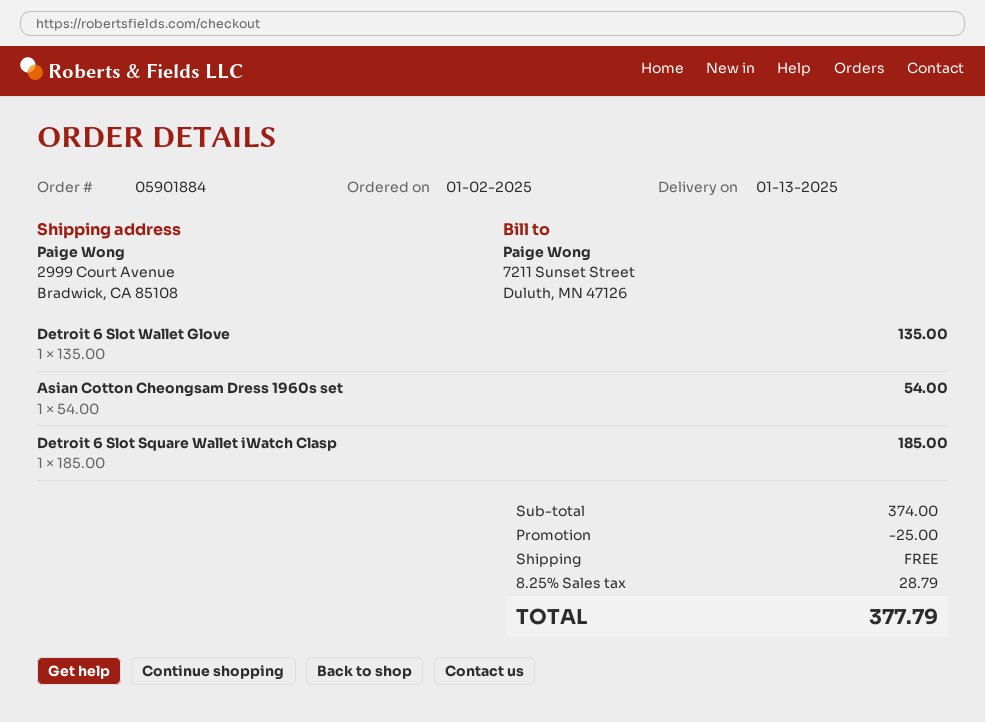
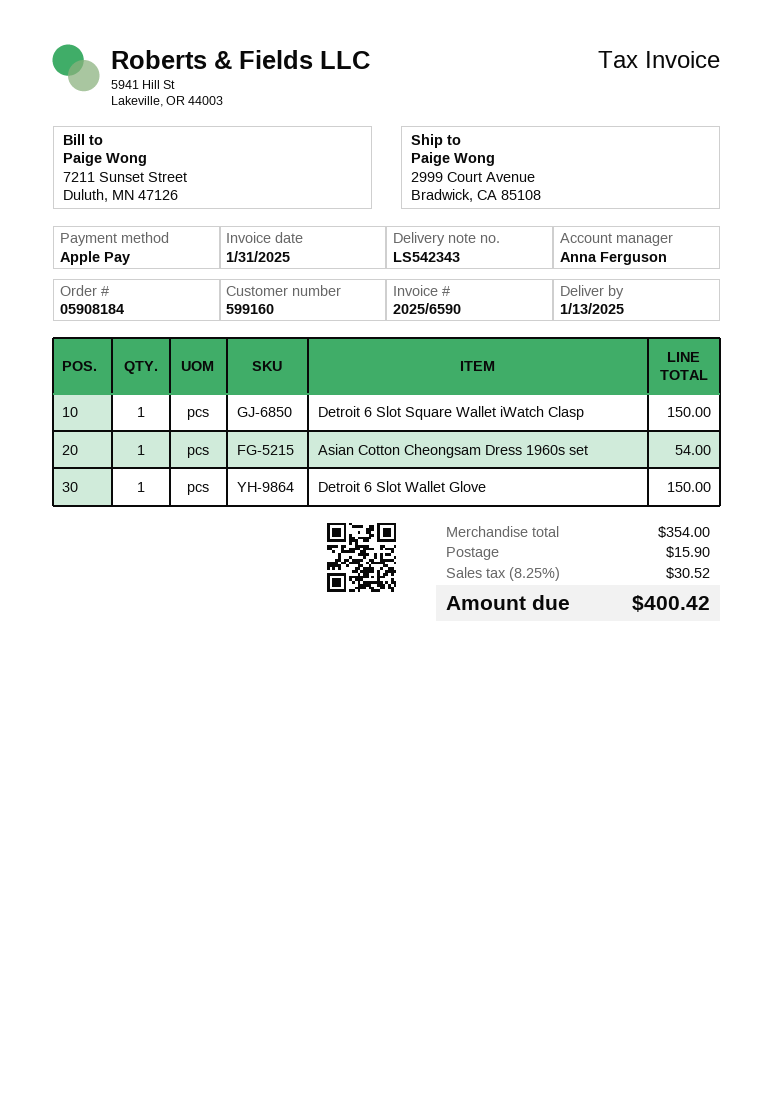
order number: 05901884 -> 05908184
Detroit 6 Slot Wallet Glove: 1 for 135.00 -> 1 for 150.00
Detroit 6 Slot Square Wallet iWatch Clasp: 1 for 185.00 -> 1 for 150.00
subtotal: 374.00 -> 354.00
discount: 25.00 -> none
shipping: 0.00 -> 15.90
tax: 8.25% = 28.79 -> 8.25% = 30.52
total: 377.79 -> 400.42

